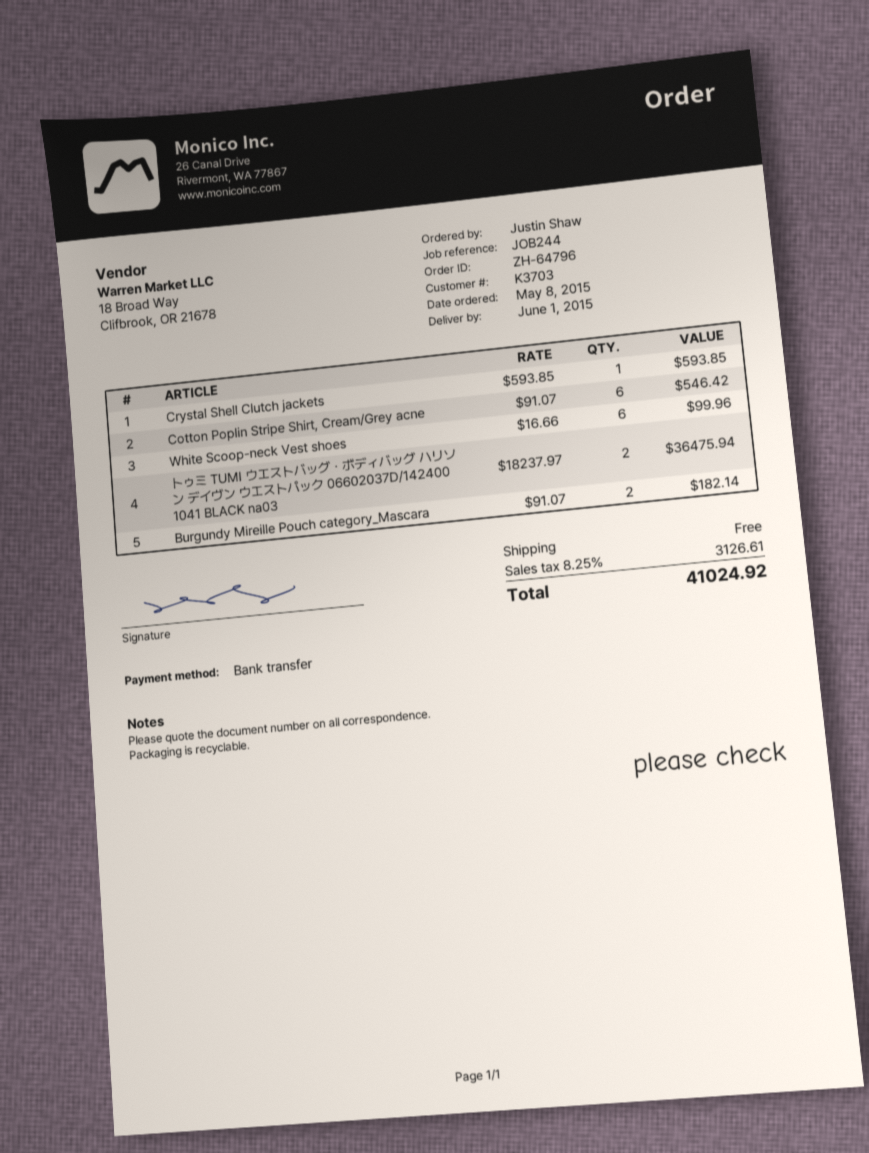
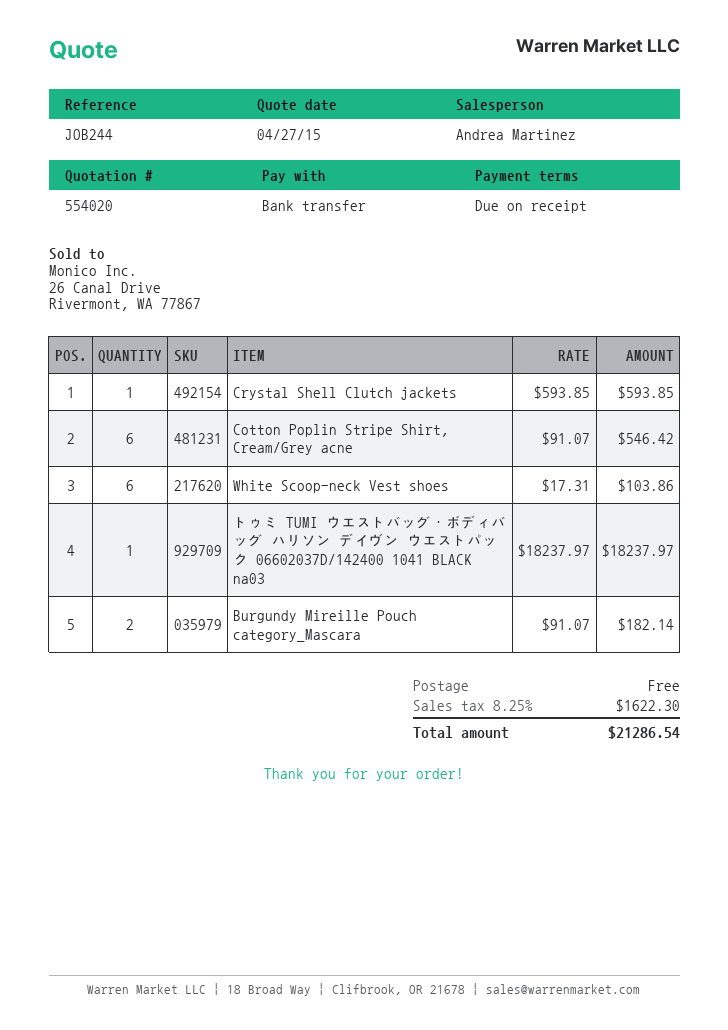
White Scoop-neck Vest shoes: 6 x 16.66 = 99.96 -> 6 x 17.31 = 103.86
トゥミ TUMI ウエストバッグ・ボディバッグ ハリソン デイヴン ウエストパック 06602037D/142400 1041 BLACK na03: 2 x 18237.97 = 36475.94 -> 1 x 18237.97 = 18237.97
tax: 8.25% = 3126.61 -> 8.25% = 1622.30
total: 41024.92 -> 21286.54

